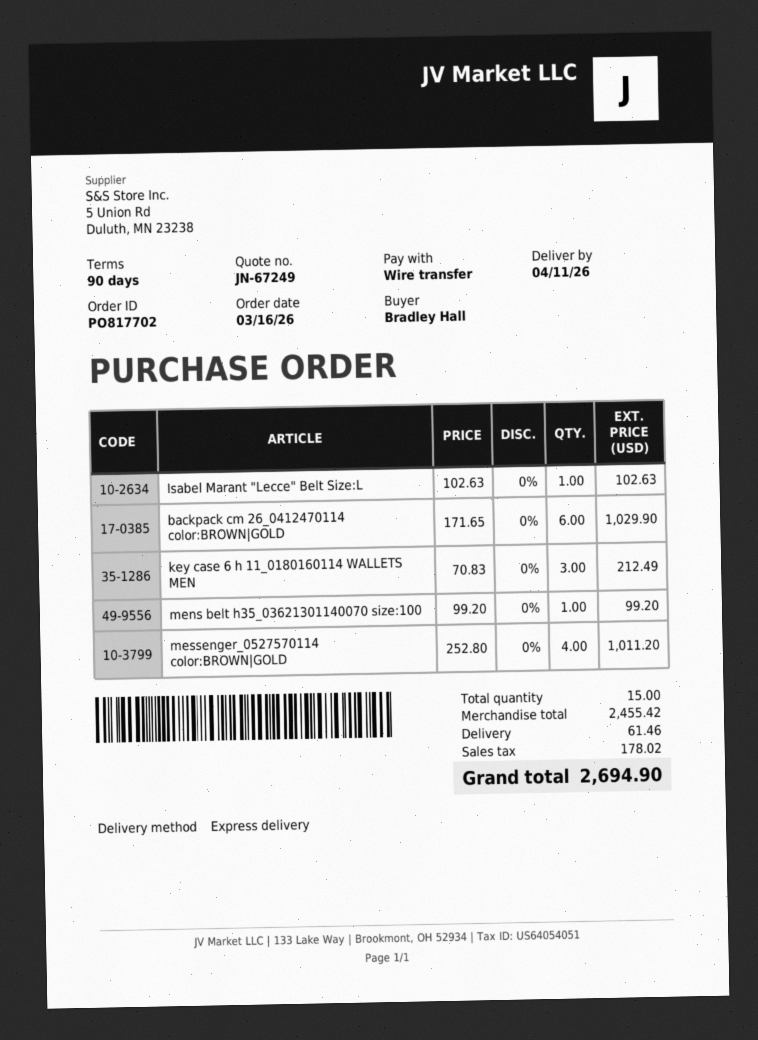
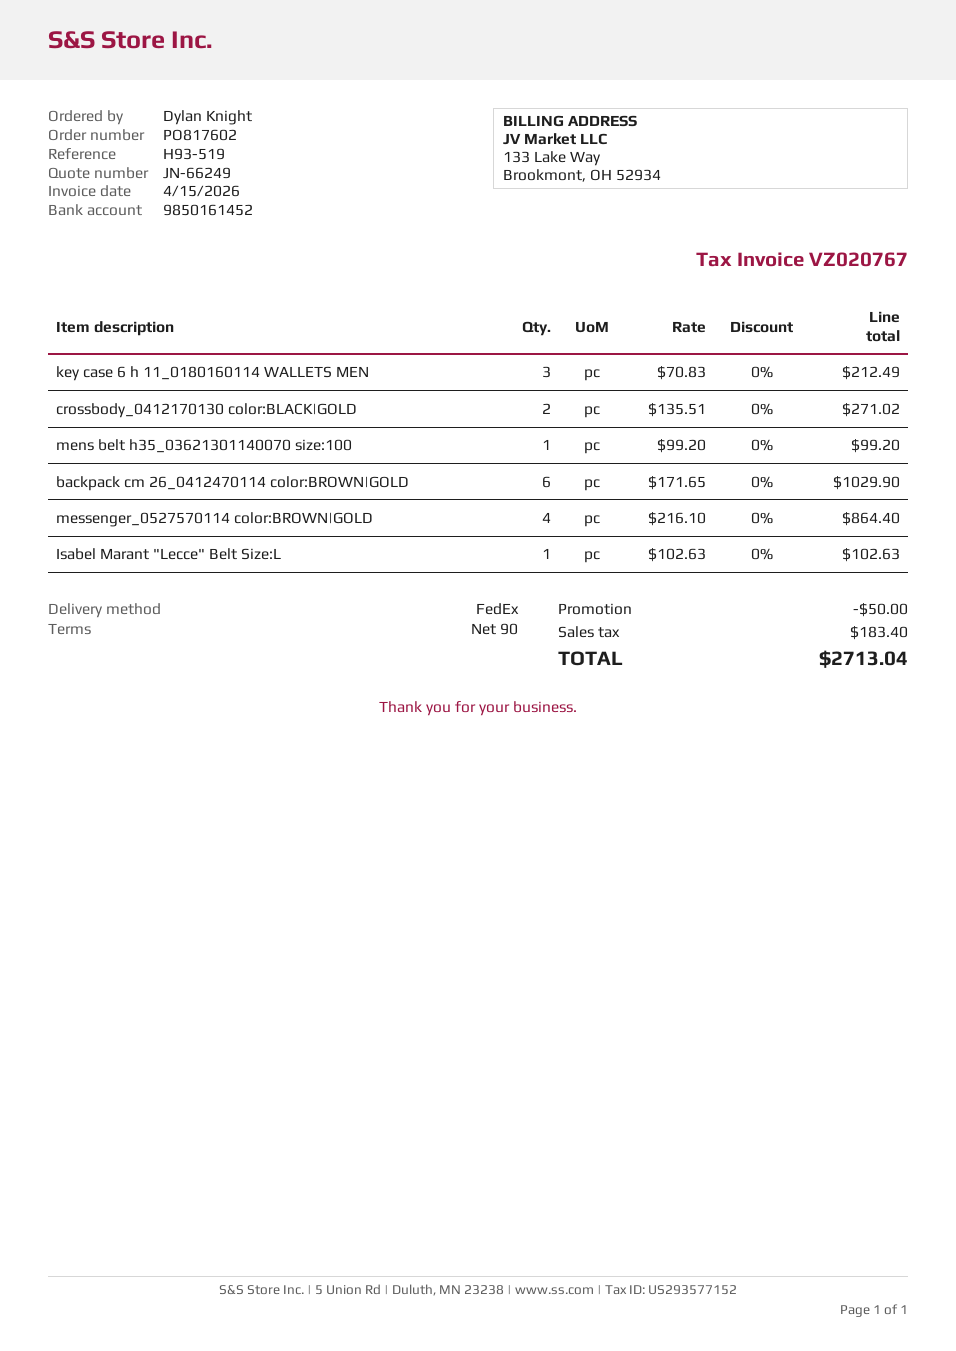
quote number: JN-67249 -> JN-66249
order number: PO817702 -> PO817602
ordered by: Bradley Hall -> Dylan Knight
shipping method: express -> FedEx
messenger_0527570114 color:BROWN|GOLD: 4 x 252.80 = 1011.20 -> 4 x 216.10 = 864.40
crossbody_0412170130 color:BLACK|GOLD: none -> 2 x 135.51 = 271.02
discount: none -> 50.00
shipping: 61.46 -> none
tax: 178.02 -> 183.40
total: 2694.90 -> 2713.04

